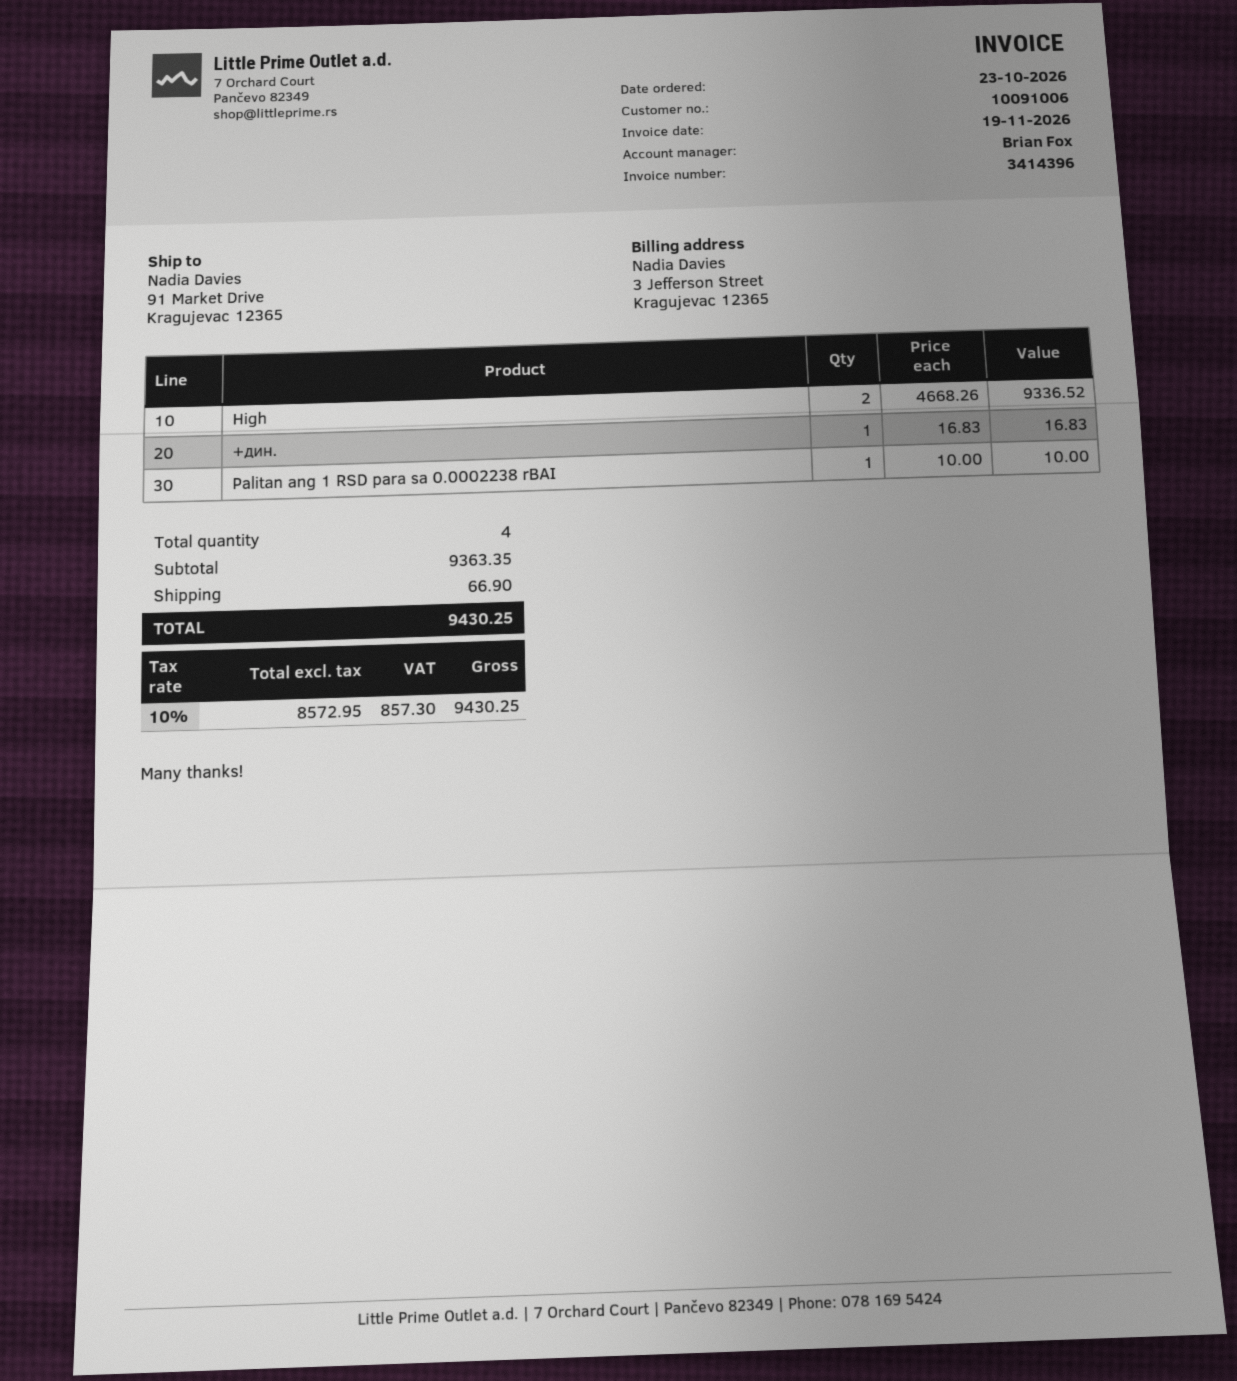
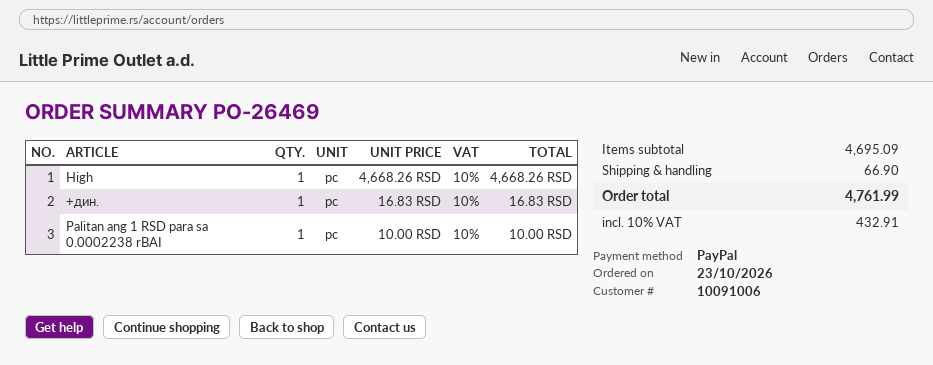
High: 2 x 4668.26 = 9336.52 -> 1 x 4668.26 = 4668.26
subtotal: 9363.35 -> 4695.09
tax: 10% = 857.30 -> 10% = 432.91
total: 9430.25 -> 4761.99

